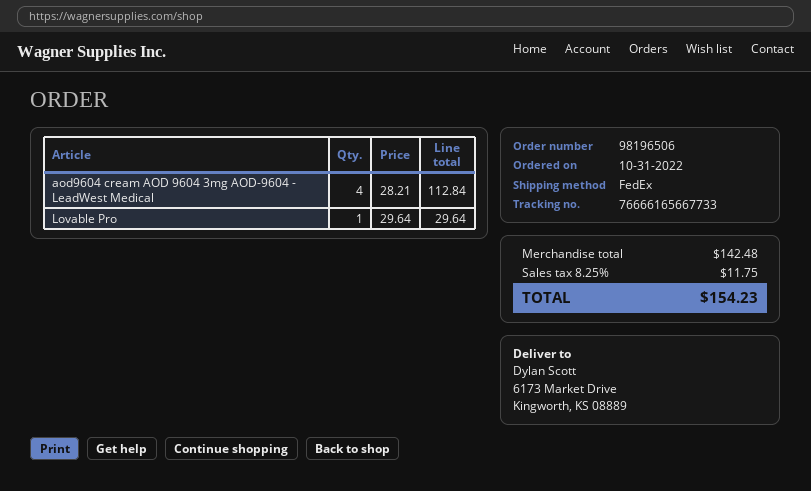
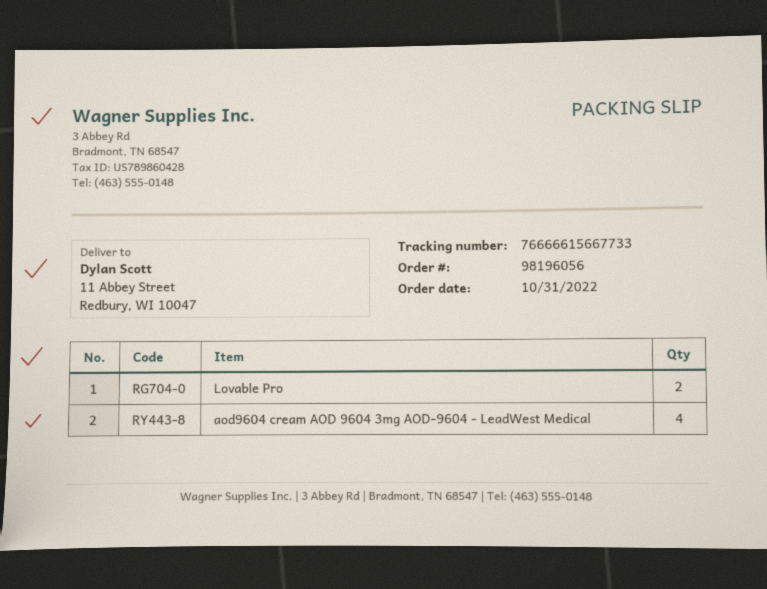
order number: 98196506 -> 98196056
tracking number: 76666165667733 -> 76666615667733
ship to: 6173 Market Drive, Kingworth, KS 08889 -> 11 Abbey Street, Redbury, WI 10047
Lovable Pro: 1 -> 2

